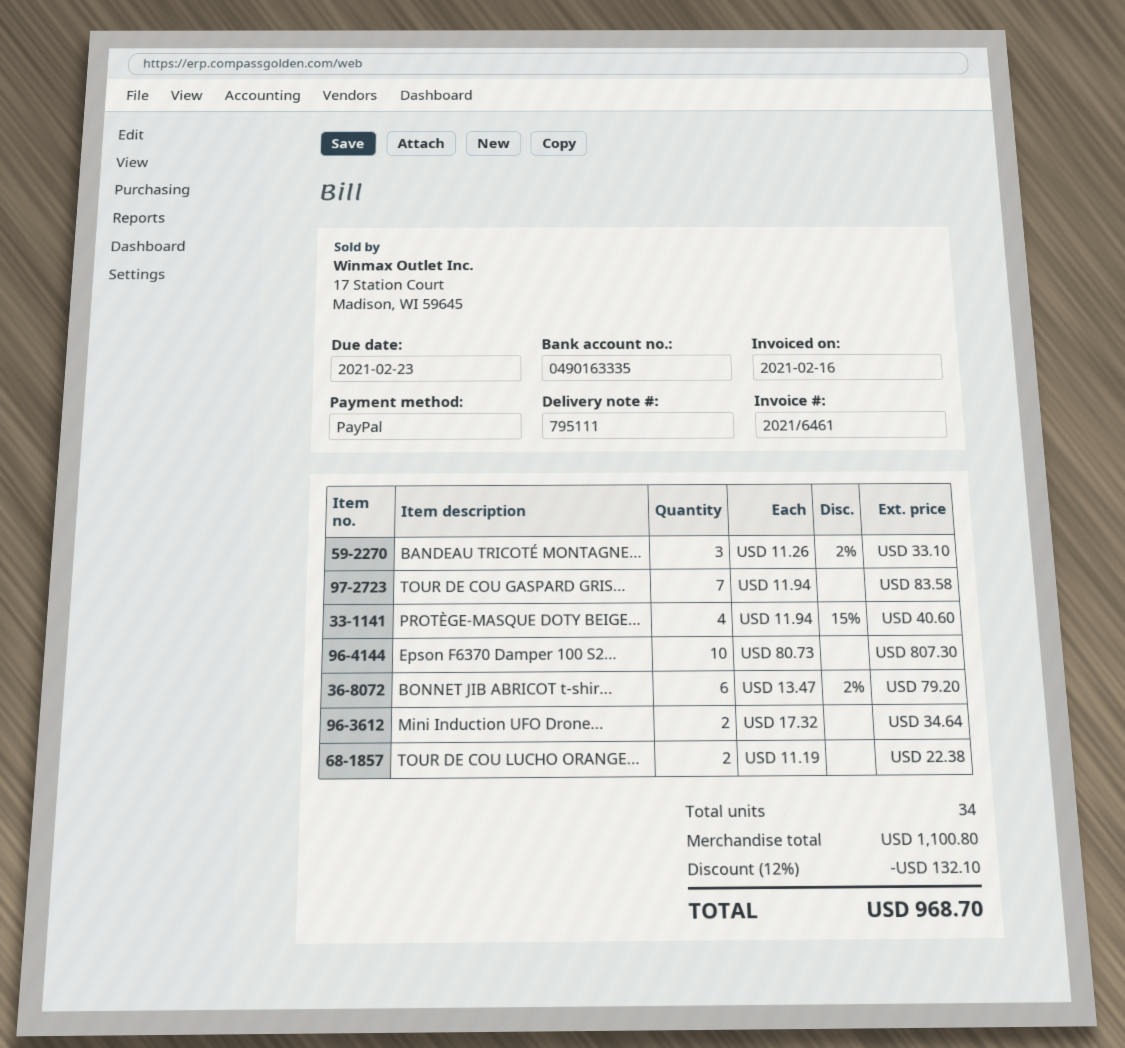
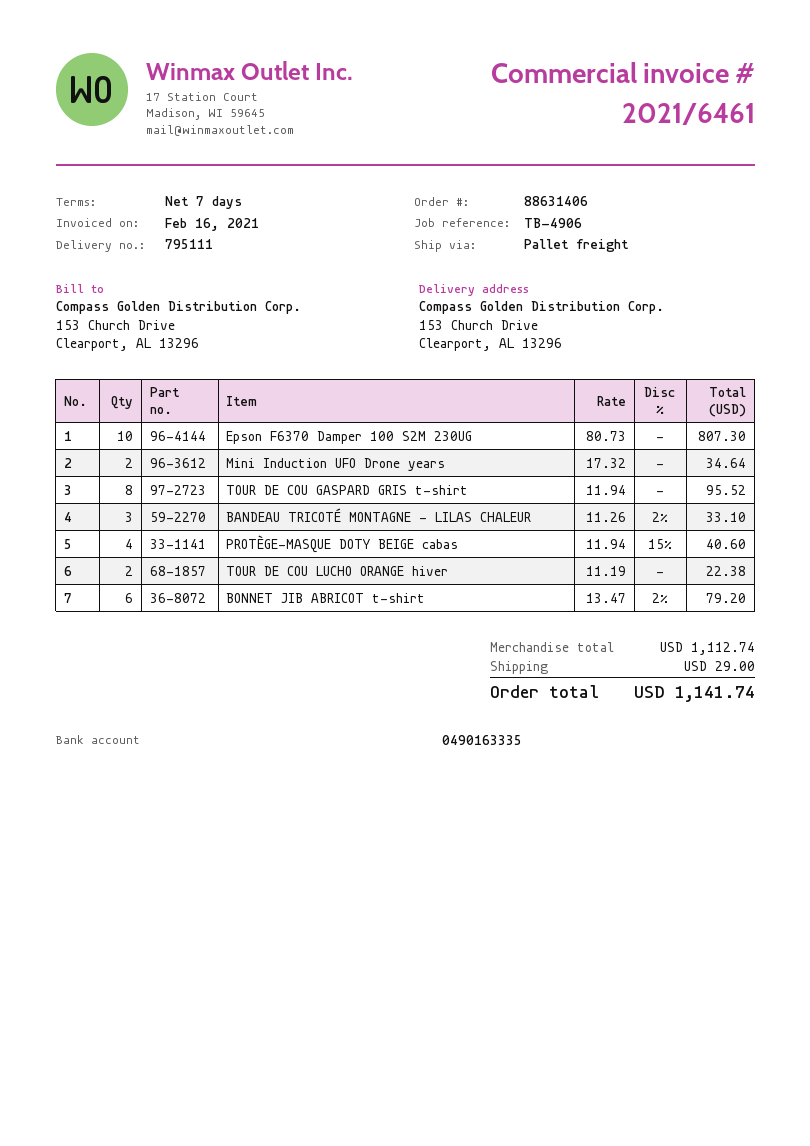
TOUR DE COU GASPARD GRIS...: 7 x 11.94 = 83.58 -> 8 x 11.94 = 95.52
subtotal: 1100.80 -> 1112.74
discount: 12% = 132.10 -> none
shipping: none -> 29.00
total: 968.70 -> 1141.74

